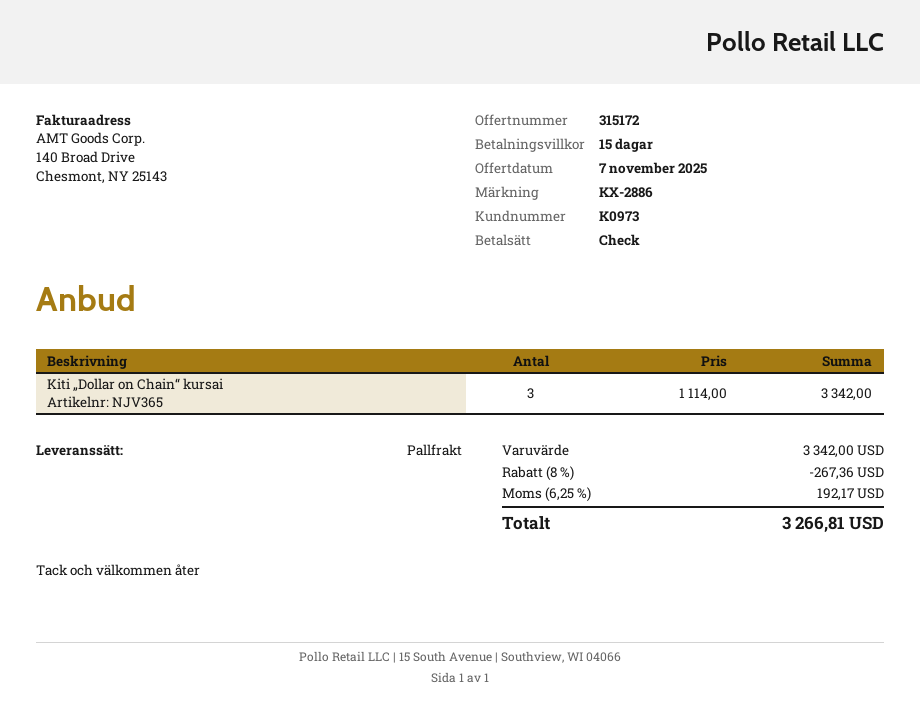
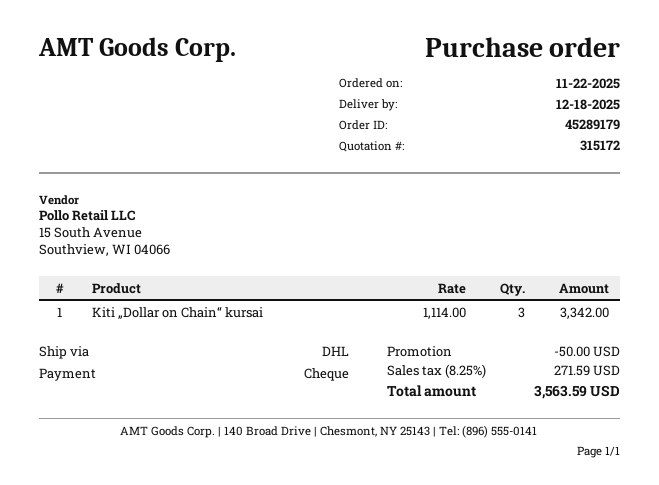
shipping method: pallet freight -> DHL
discount: 267.36 -> 50.00
tax: 6.25% = 192.17 -> 8.25% = 271.59
total: 3266.81 -> 3563.59

